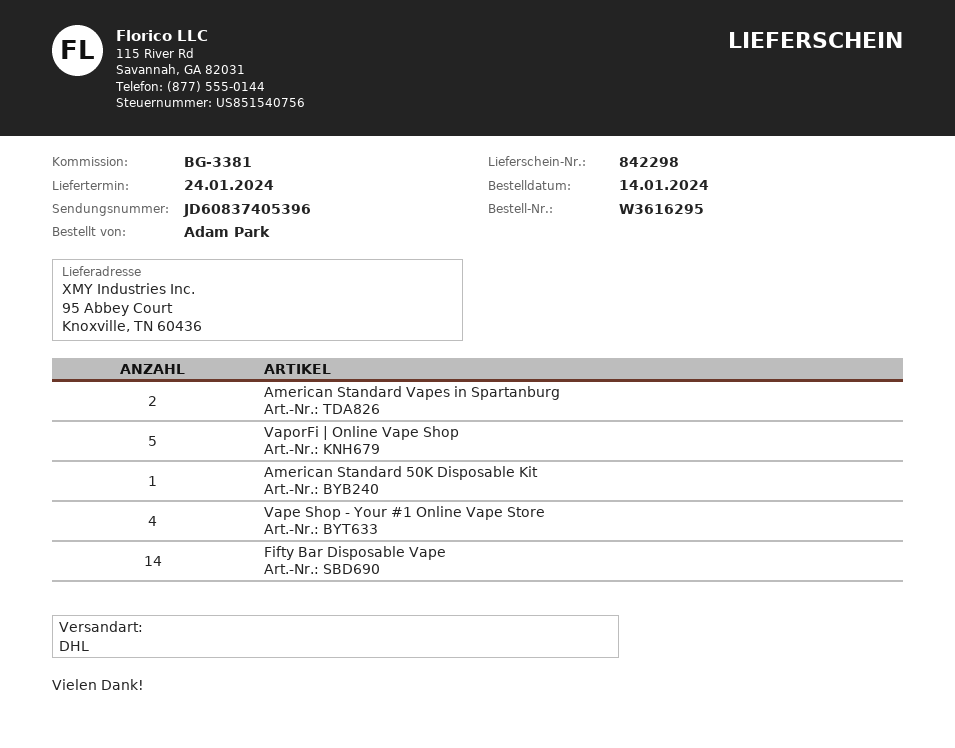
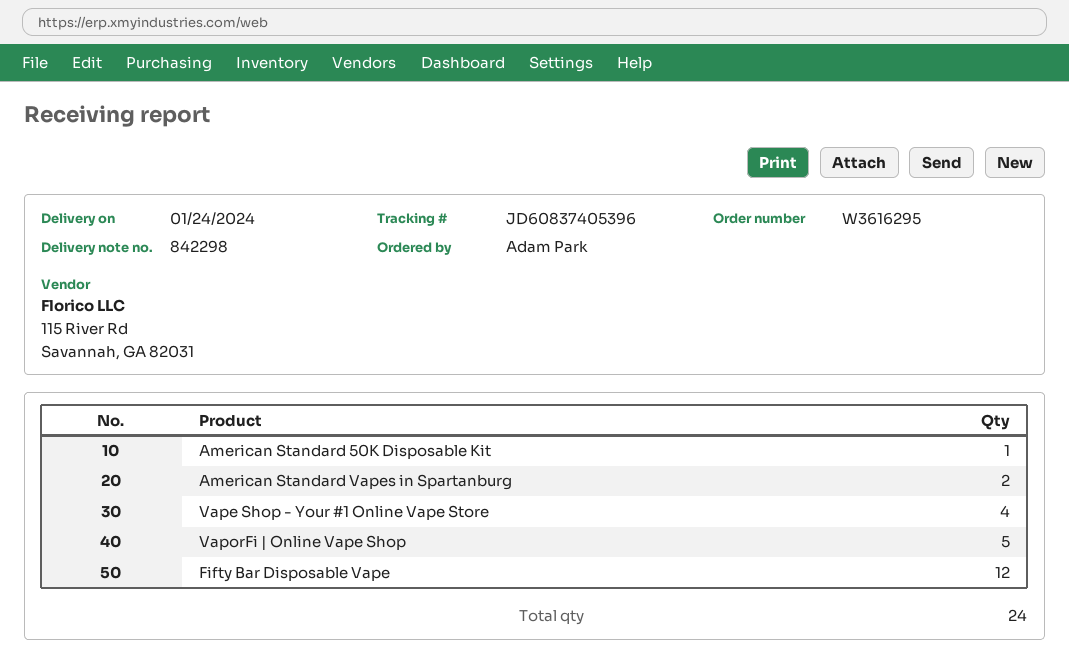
Fifty Bar Disposable Vape: 14 -> 12

